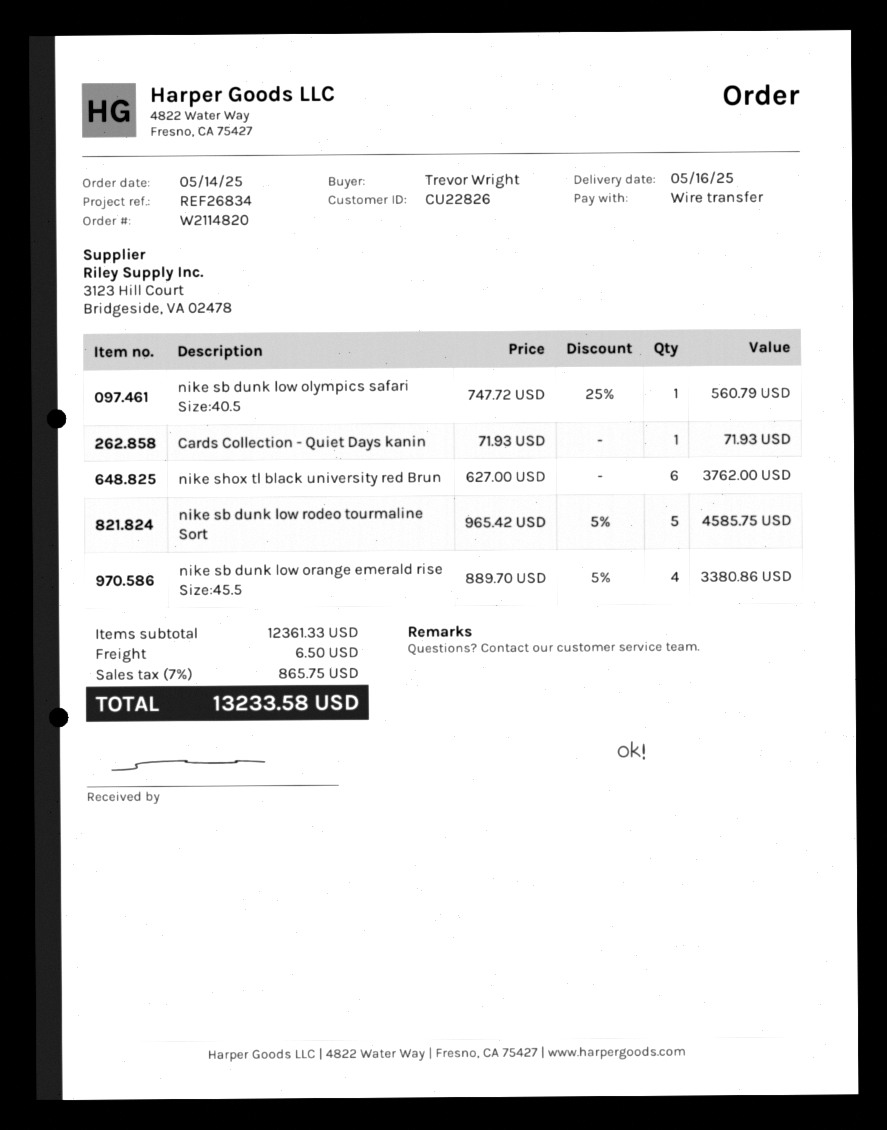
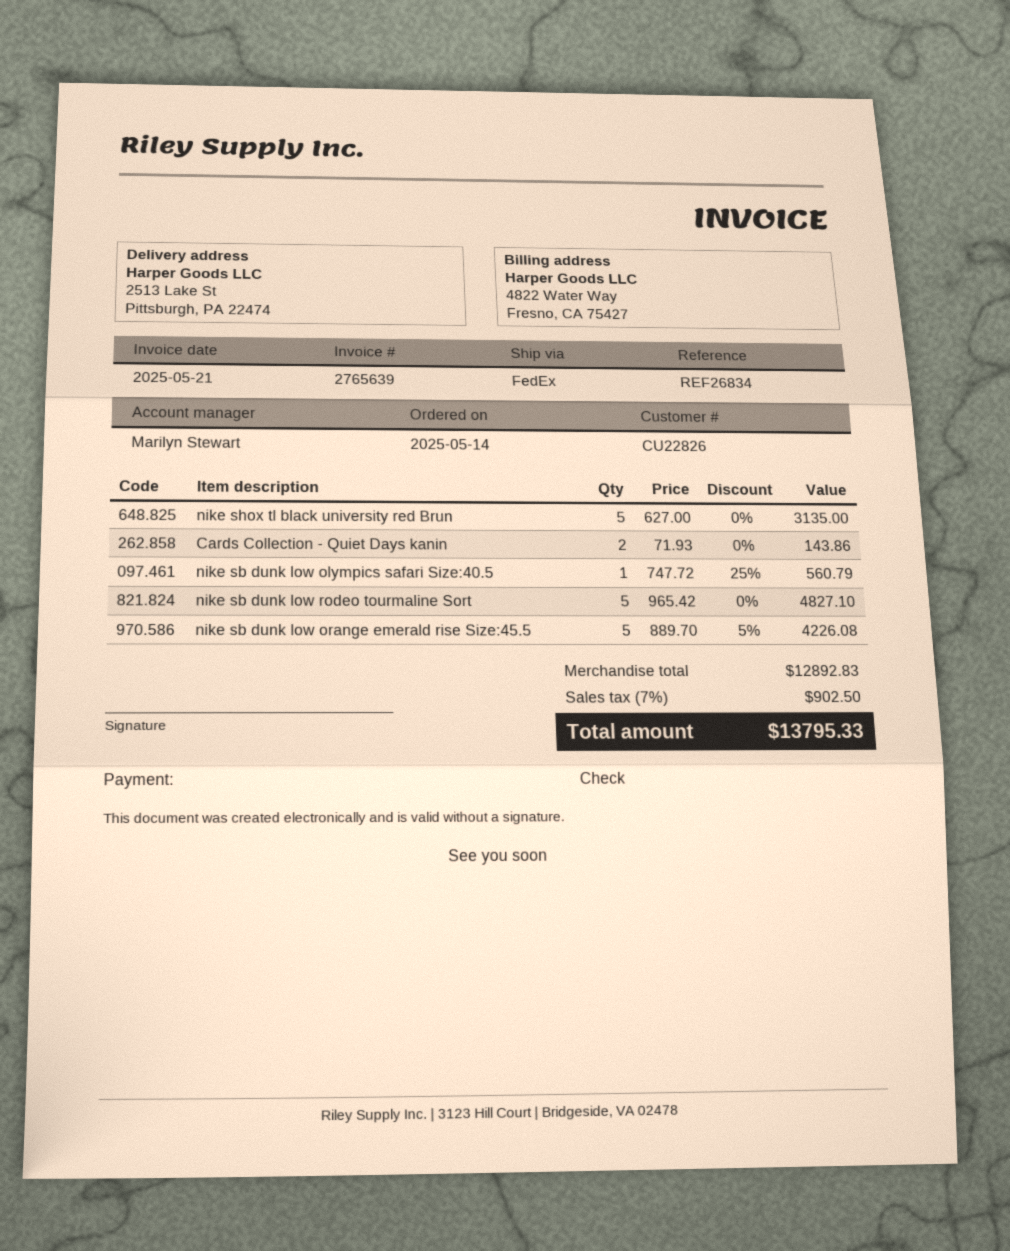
payment method: bank transfer -> cheque
Cards Collection - Quiet Days kanin: 1 x 71.93 = 71.93 -> 2 x 71.93 = 143.86
nike shox tl black university red Brun: 6 x 627.00 = 3762.00 -> 5 x 627.00 = 3135.00
nike sb dunk low rodeo tourmaline Sort: 5 x 965.42 - 5% = 4585.75 -> 5 x 965.42 = 4827.10
nike sb dunk low orange emerald rise Size:45.5: 4 x 889.70 - 5% = 3380.86 -> 5 x 889.70 - 5% = 4226.08
subtotal: 12361.33 -> 12892.83
shipping: 6.50 -> none
tax: 7% = 865.75 -> 7% = 902.50
total: 13233.58 -> 13795.33

